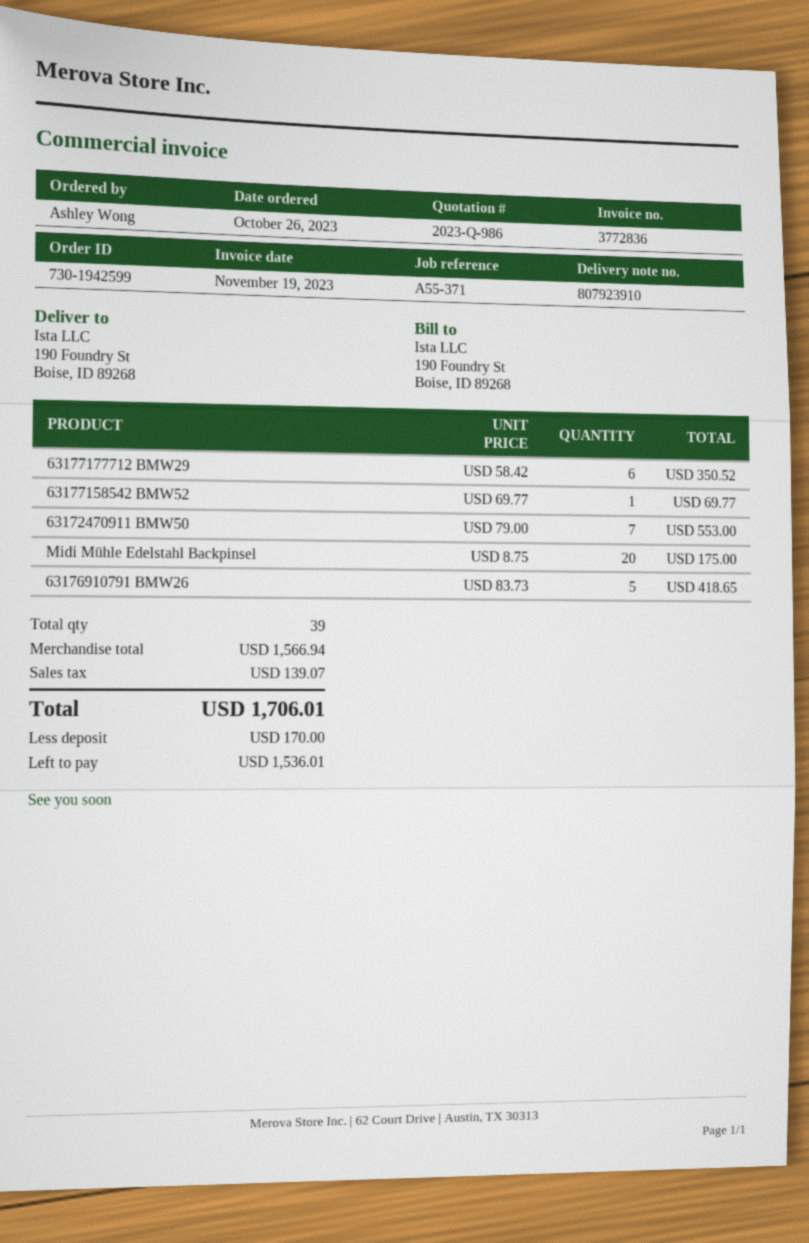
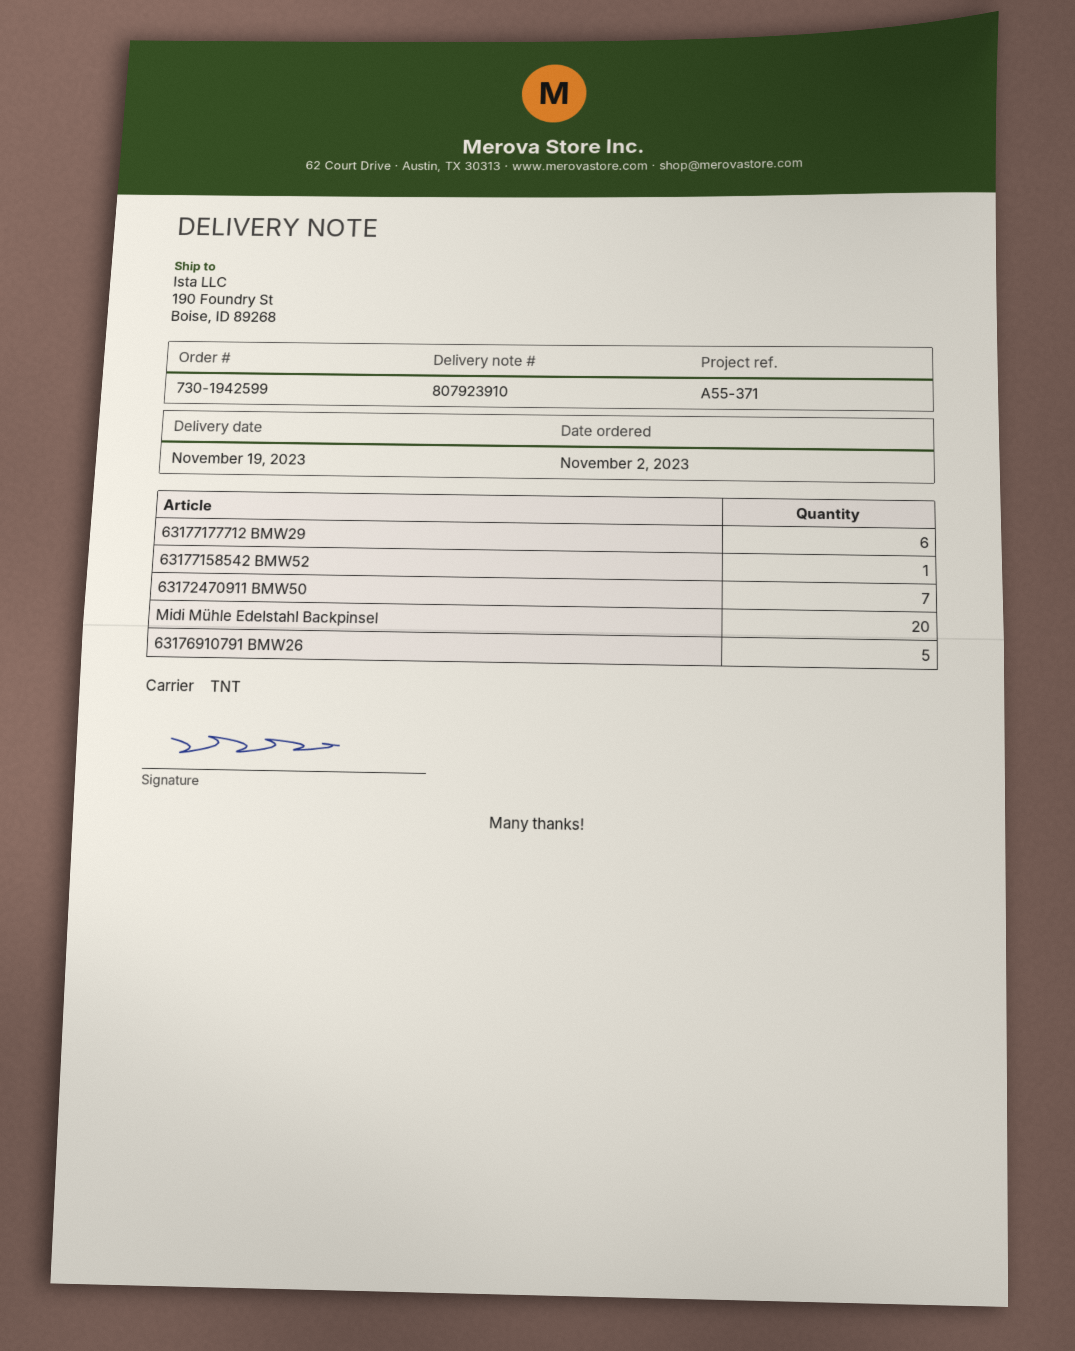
order date: 2023-10-26 -> 2023-11-02

